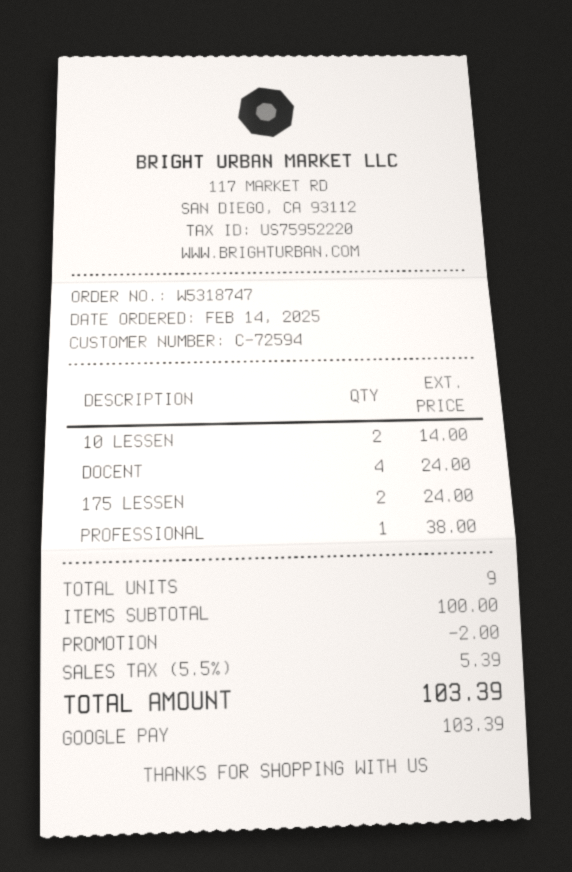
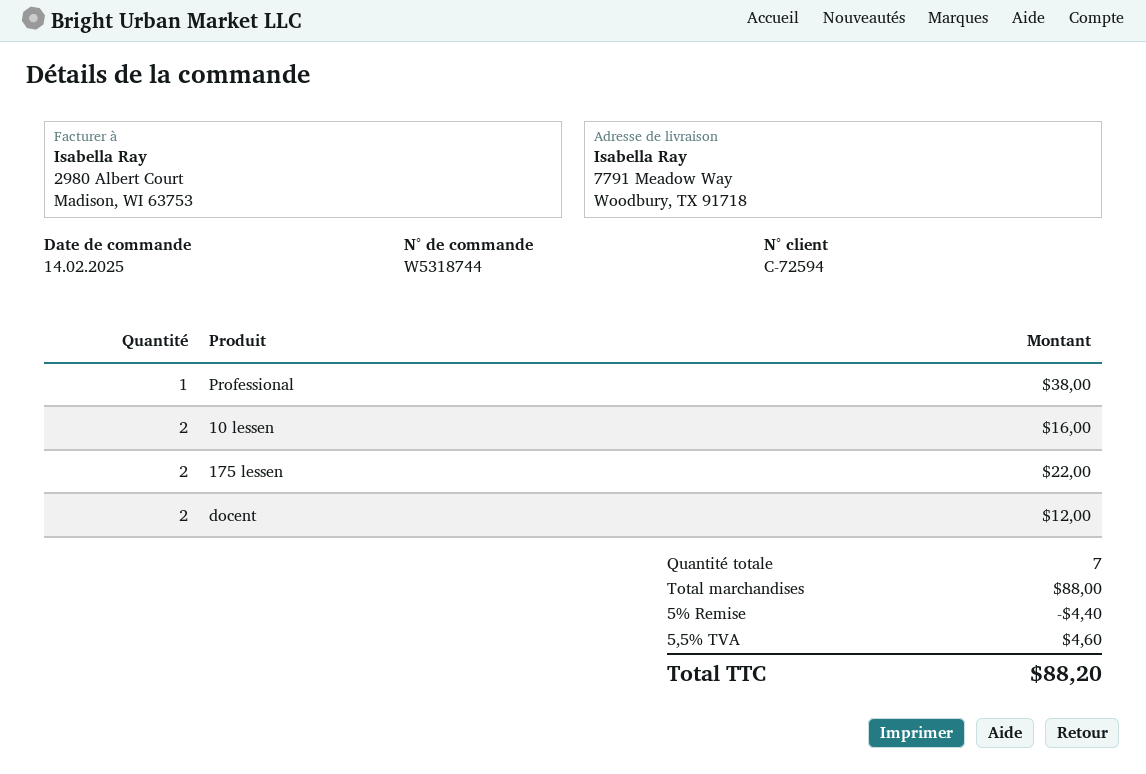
order number: W5318747 -> W5318744
10 LESSEN: 2 for 14.00 -> 2 for 16.00
DOCENT: 4 for 24.00 -> 2 for 12.00
175 LESSEN: 2 for 24.00 -> 2 for 22.00
total quantity: 9 -> 7
subtotal: 100.00 -> 88.00
discount: 2.00 -> 4.40
tax: 5.5% = 5.39 -> 5.5% = 4.60
total: 103.39 -> 88.20

